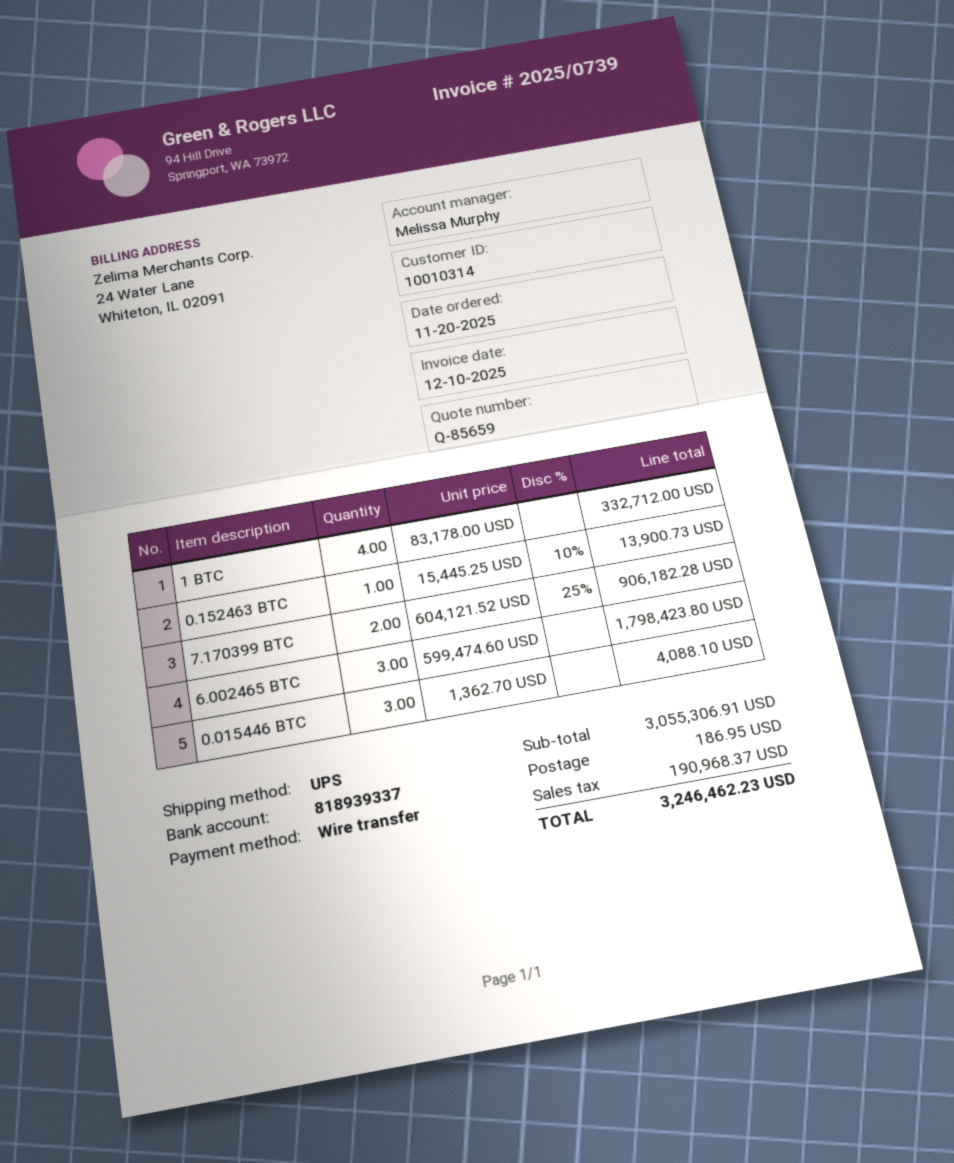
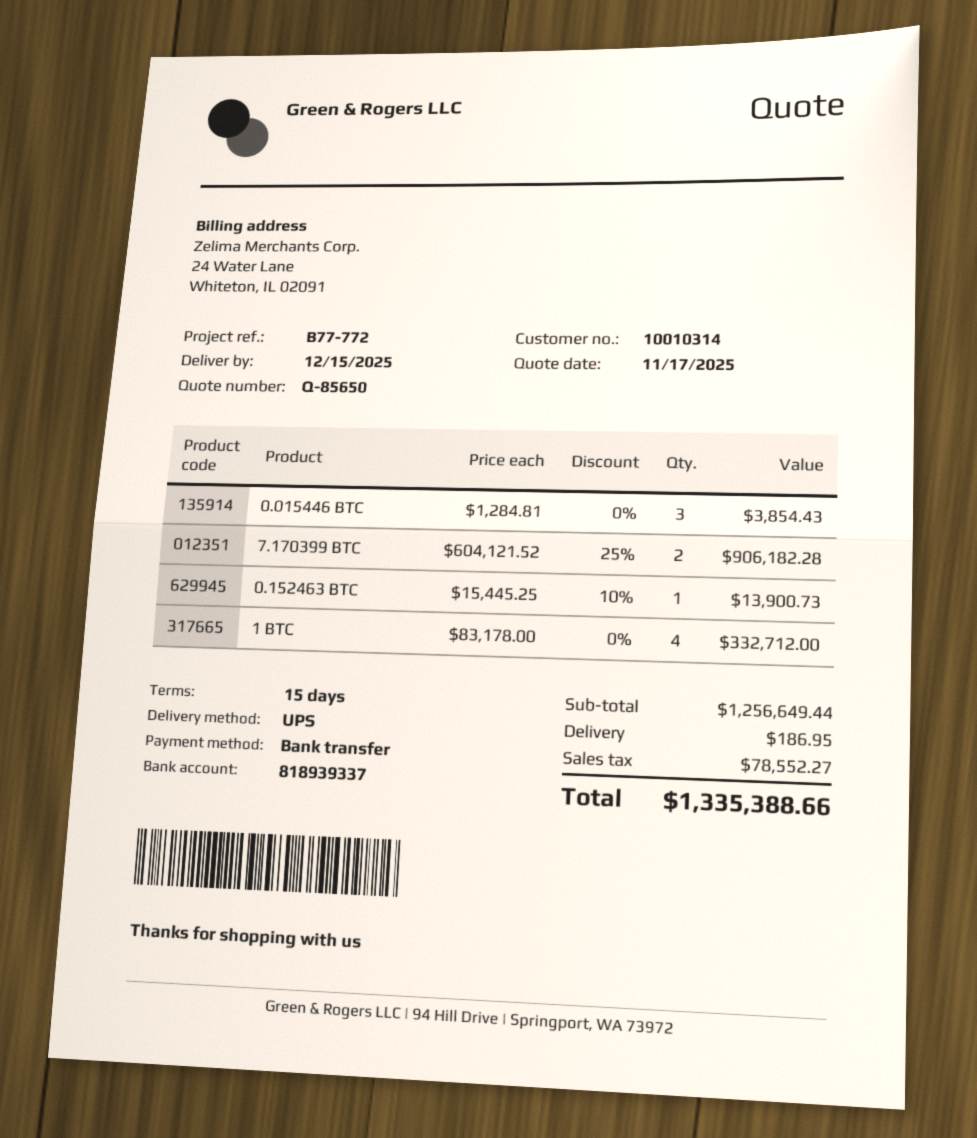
quote number: Q-85659 -> Q-85650
6.002465 BTC: 3 x 599474.60 = 1798423.80 -> none
0.015446 BTC: 3 x 1362.70 = 4088.10 -> 3 x 1284.81 = 3854.43
subtotal: 3055306.91 -> 1256649.44
tax: 190968.37 -> 78552.27
total: 3246462.23 -> 1335388.66

